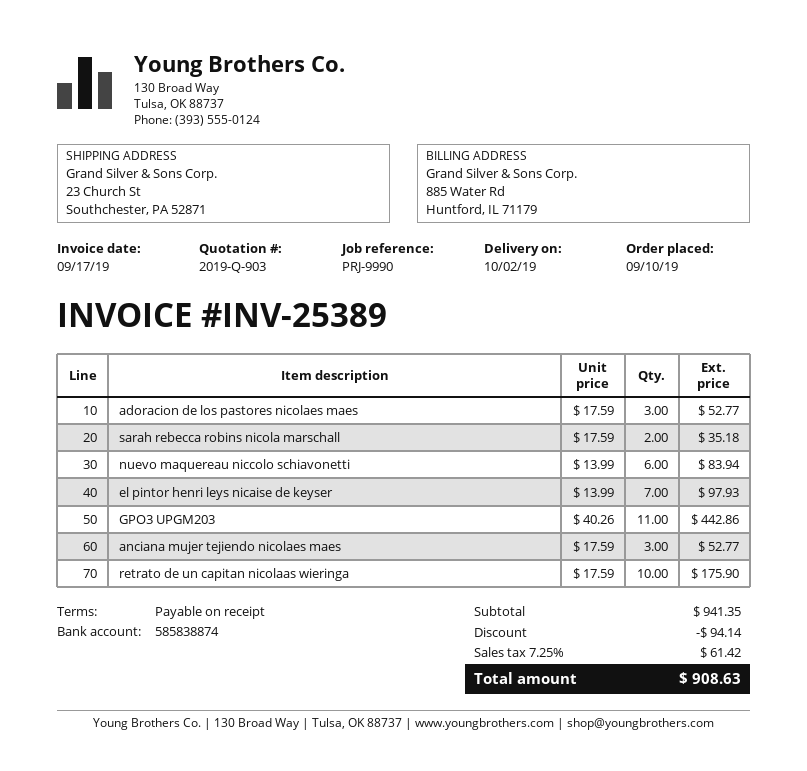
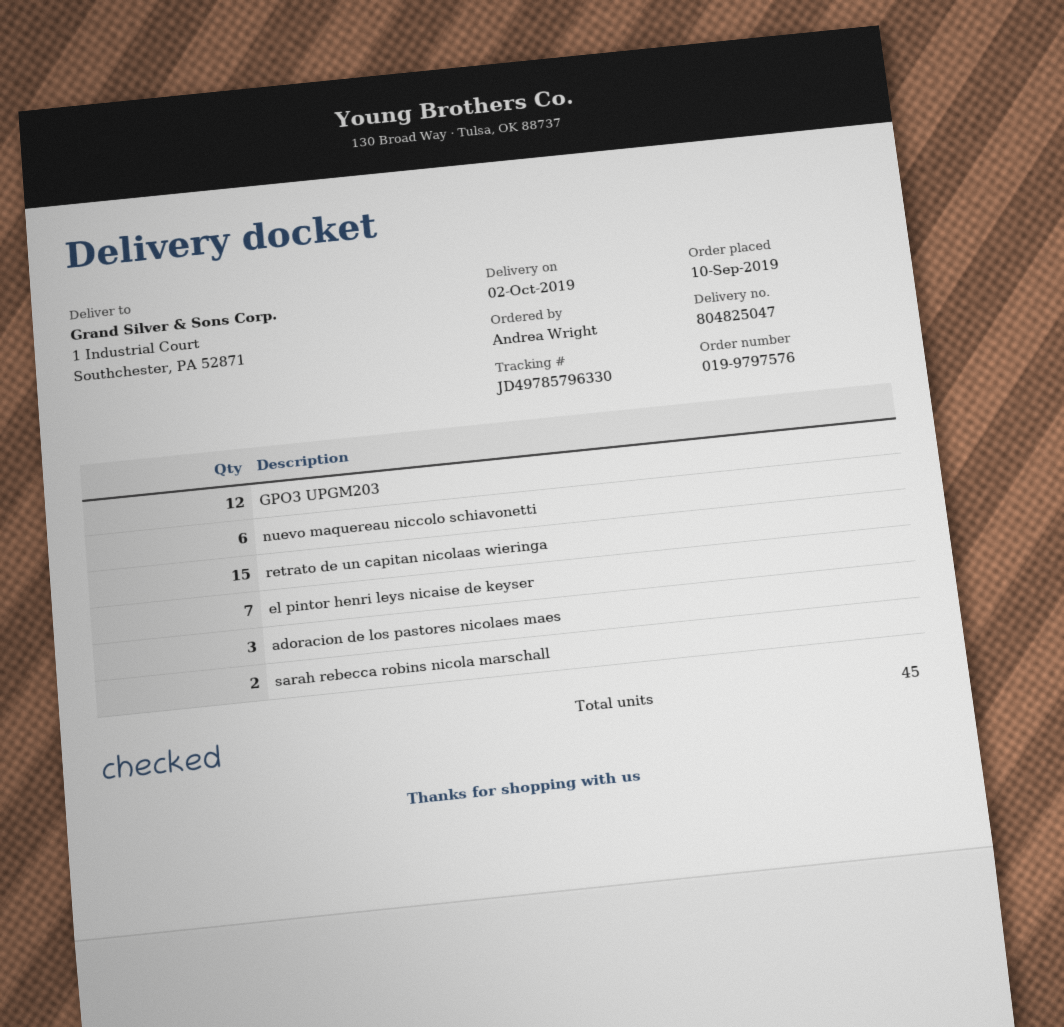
ship to: 23 Church St, Southchester, PA 52871 -> 1 Industrial Court, Southchester, PA 52871
GPO3 UPGM203: 11 -> 12
anciana mujer tejiendo nicolaes maes: 3 -> none
retrato de un capitan nicolaas wieringa: 10 -> 15

